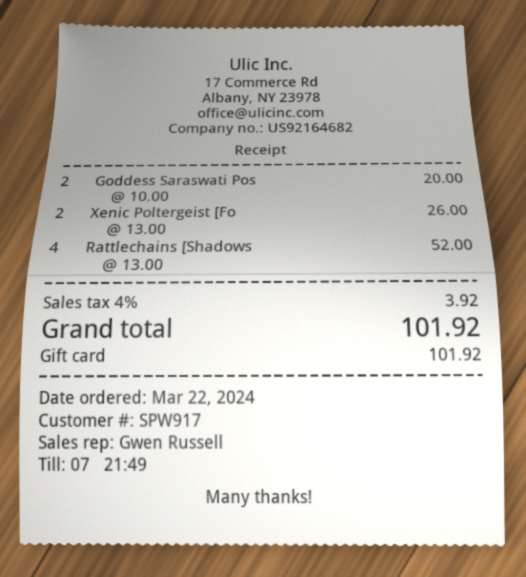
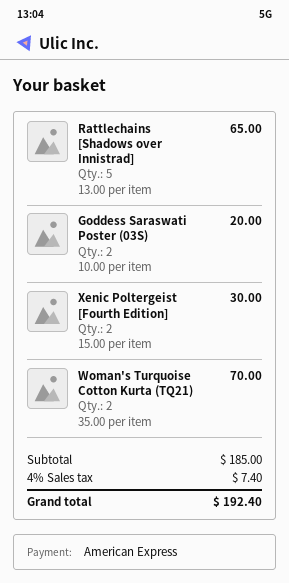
payment method: gift card -> American Express
Xenic Poltergeist [Fo: 2 x 13.00 = 26.00 -> 2 x 15.00 = 30.00
Rattlechains [Shadows: 4 x 13.00 = 52.00 -> 5 x 13.00 = 65.00
Woman's Turquoise Cotton Kurta (TQ21): none -> 2 x 35.00 = 70.00
tax: 4% = 3.92 -> 4% = 7.40
total: 101.92 -> 192.40

